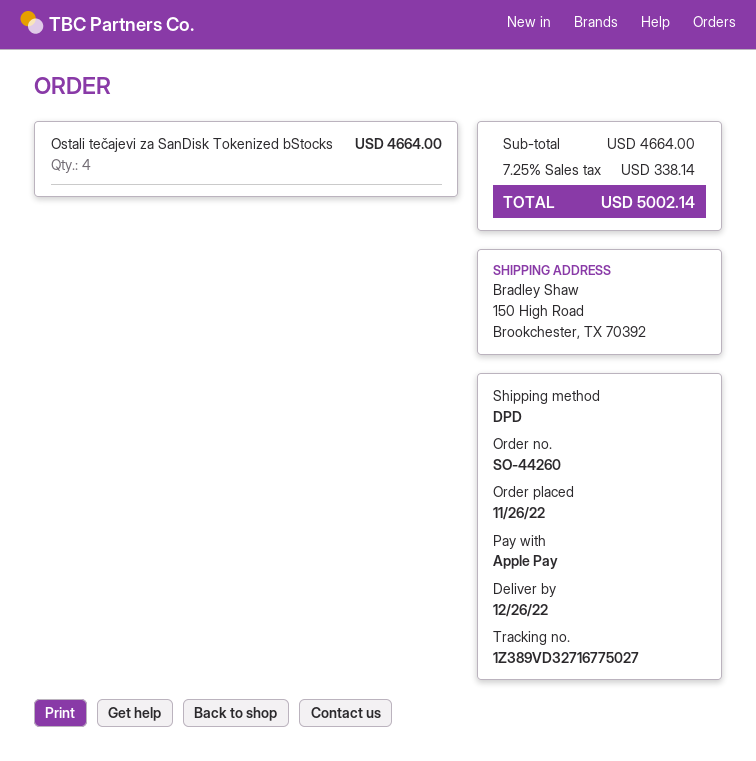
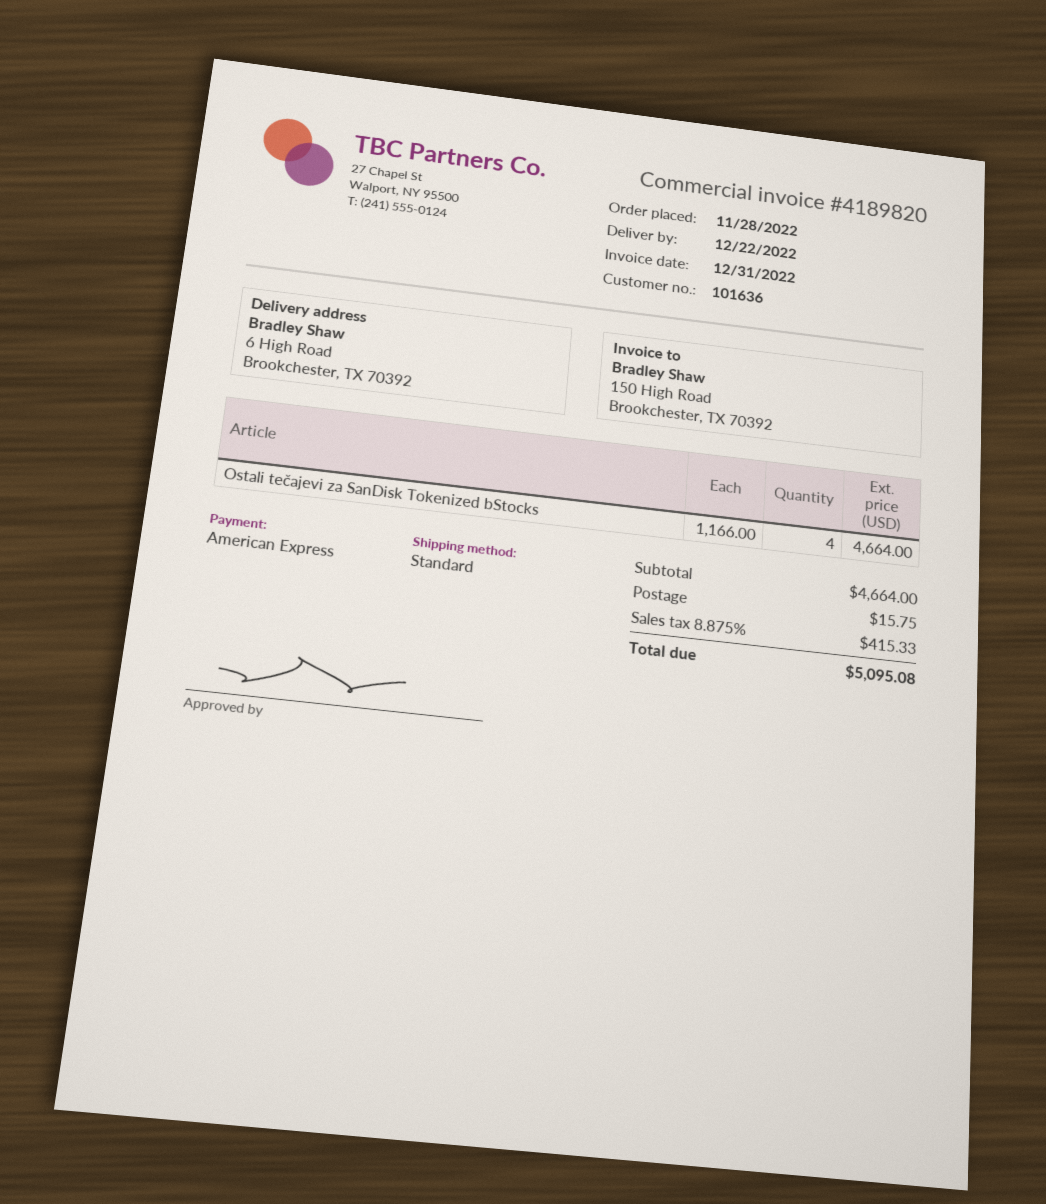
order date: 2022-11-26 -> 2022-11-28
delivery date: 2022-12-26 -> 2022-12-22
payment method: Apple Pay -> American Express
shipping method: DPD -> standard
ship to: 150 High Road, Brookchester, TX 70392 -> 6 High Road, Brookchester, TX 70392
shipping: none -> 15.75
tax: 7.25% = 338.14 -> 8.875% = 415.33
total: 5002.14 -> 5095.08

